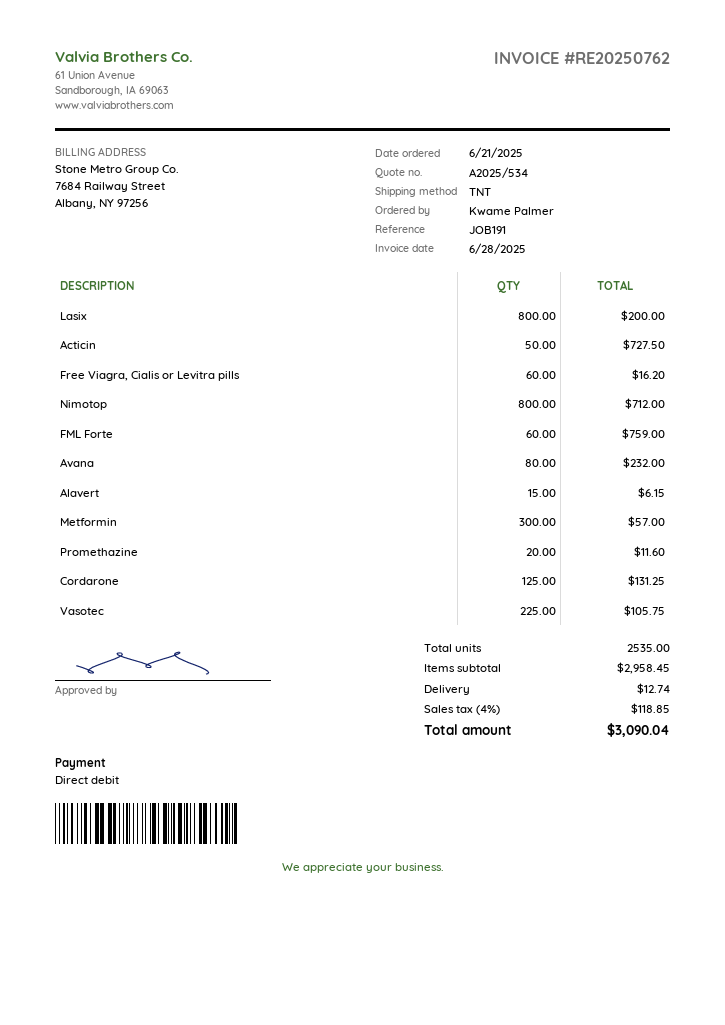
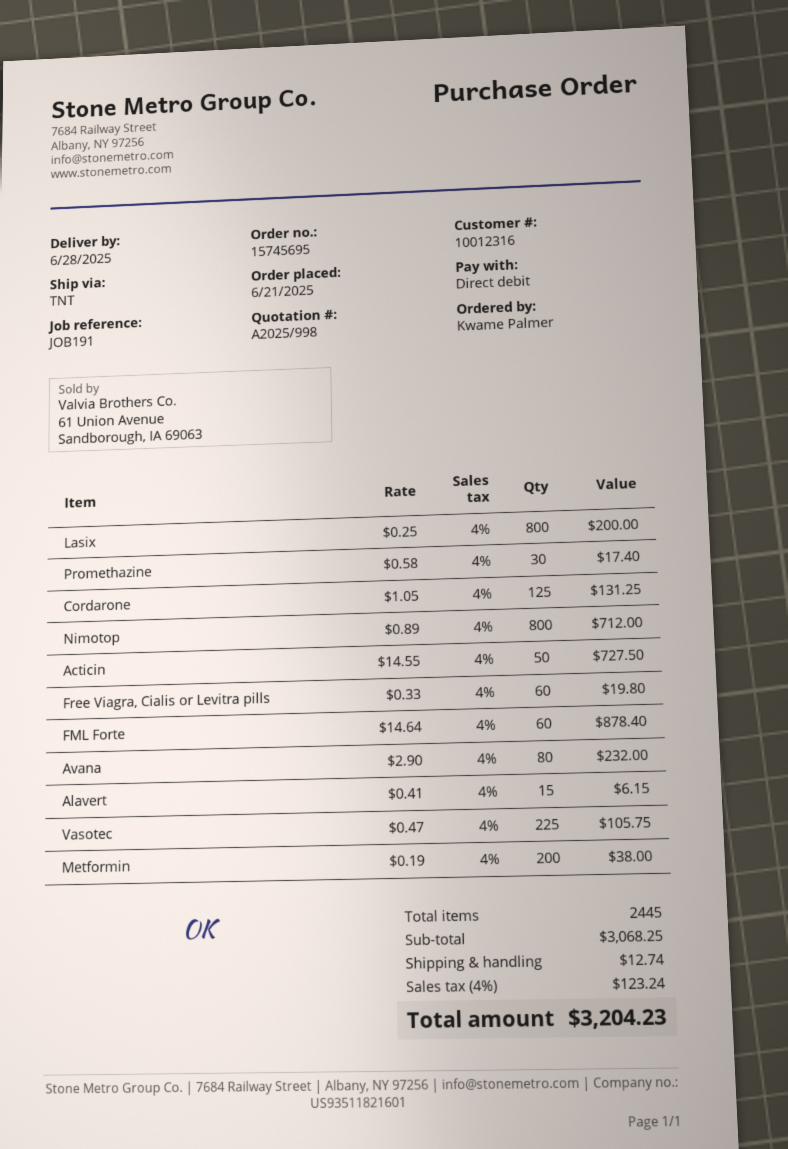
quote number: A2025/534 -> A2025/998
Free Viagra, Cialis or Levitra pills: 60 for 16.20 -> 60 for 19.80
FML Forte: 60 for 759.00 -> 60 for 878.40
Metformin: 300 for 57.00 -> 200 for 38.00
Promethazine: 20 for 11.60 -> 30 for 17.40
total quantity: 2535 -> 2445
subtotal: 2958.45 -> 3068.25
tax: 4% = 118.85 -> 4% = 123.24
total: 3090.04 -> 3204.23

